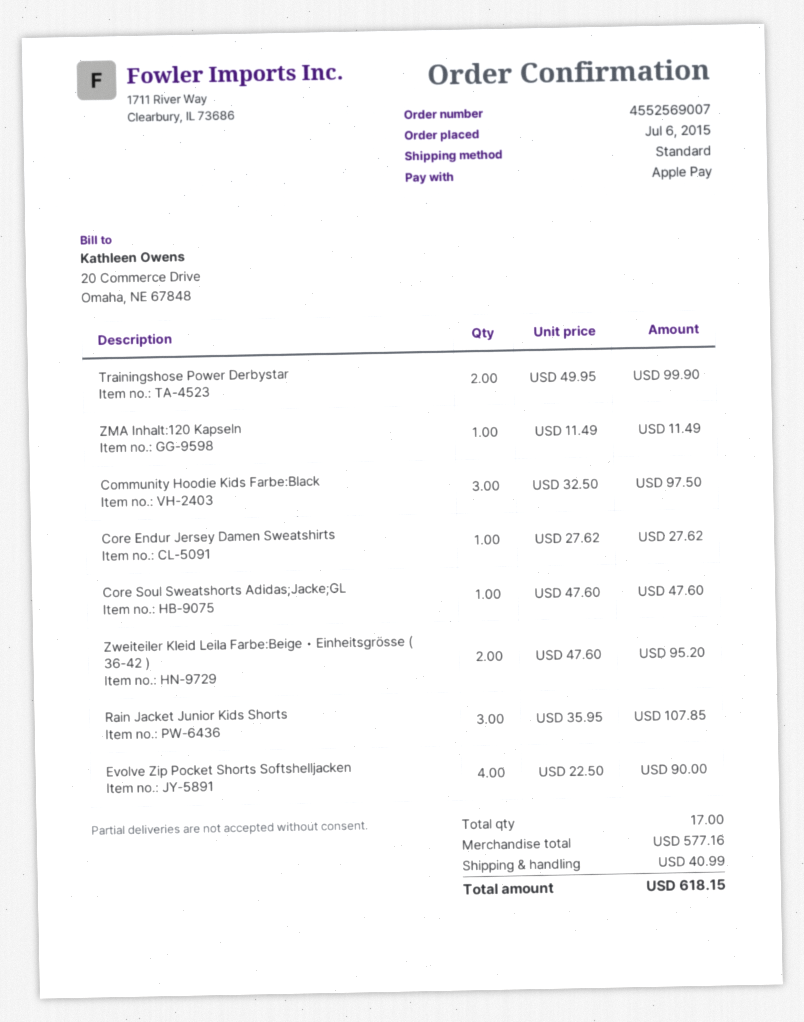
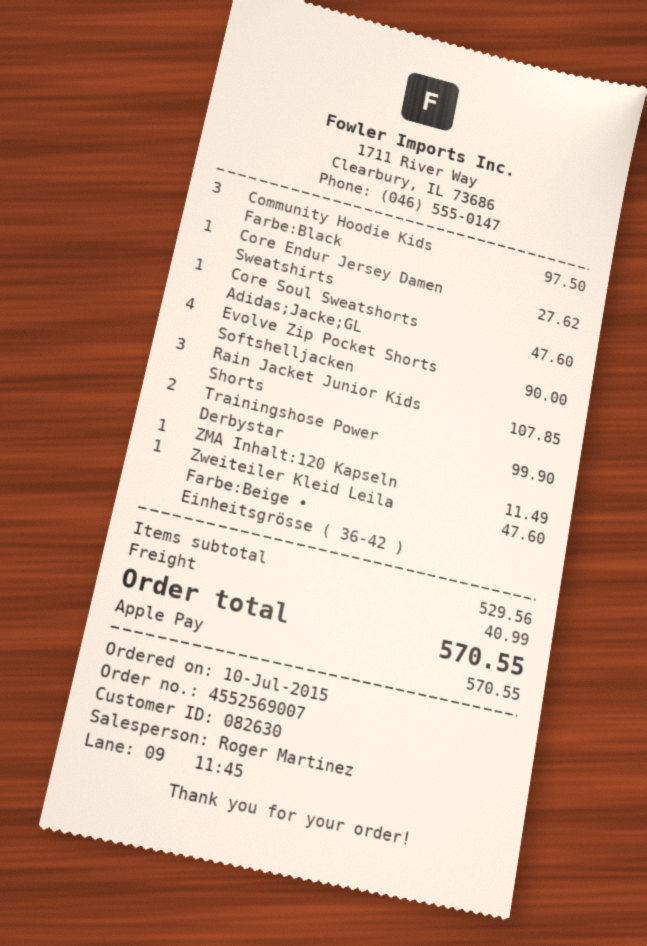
order date: 2015-07-06 -> 2015-07-10
Zweiteiler Kleid Leila Farbe:Beige • Einheitsgrösse ( 36-42 ): 2 for 95.20 -> 1 for 47.60
subtotal: 577.16 -> 529.56
total: 618.15 -> 570.55

